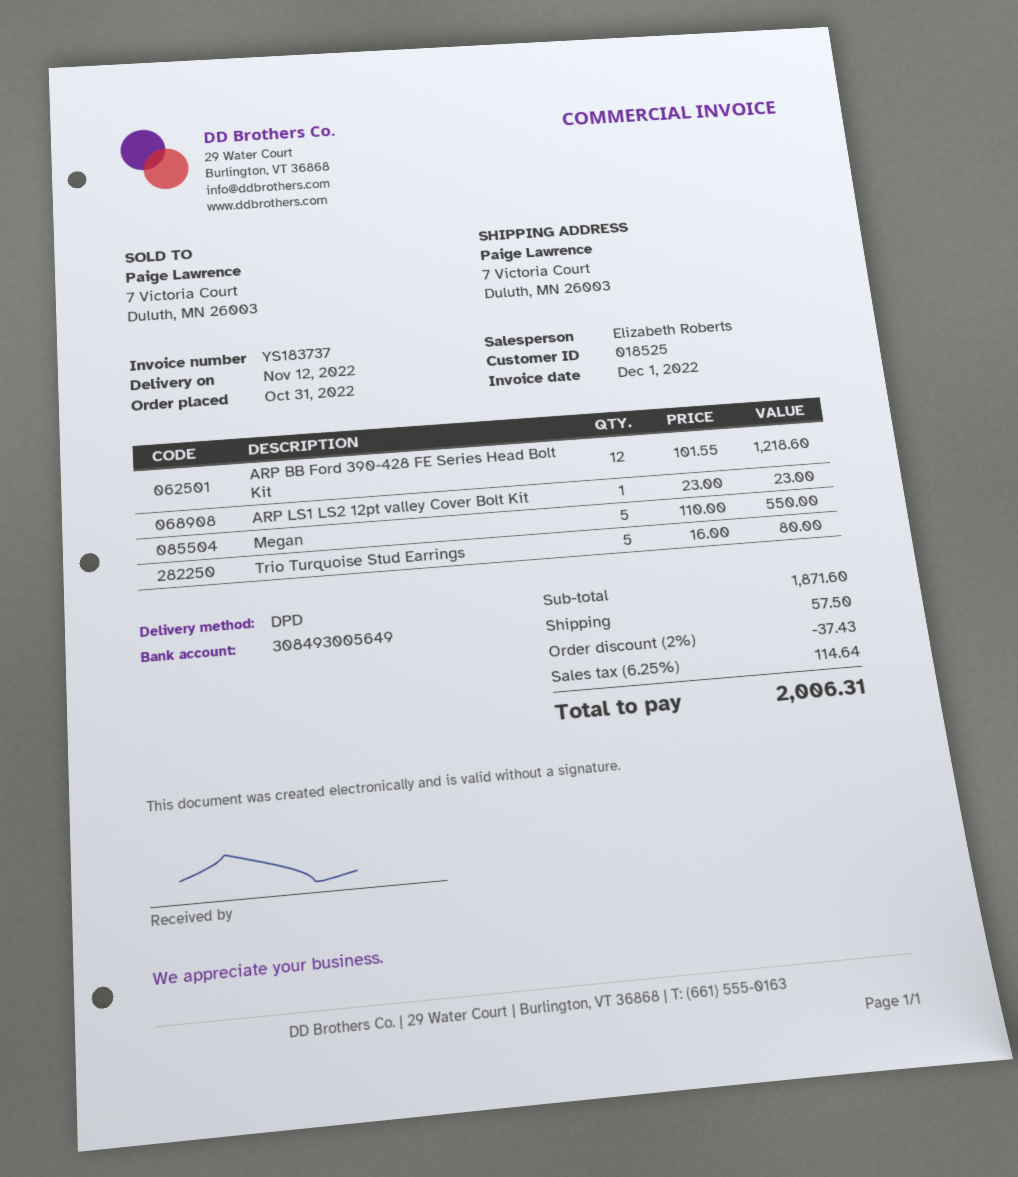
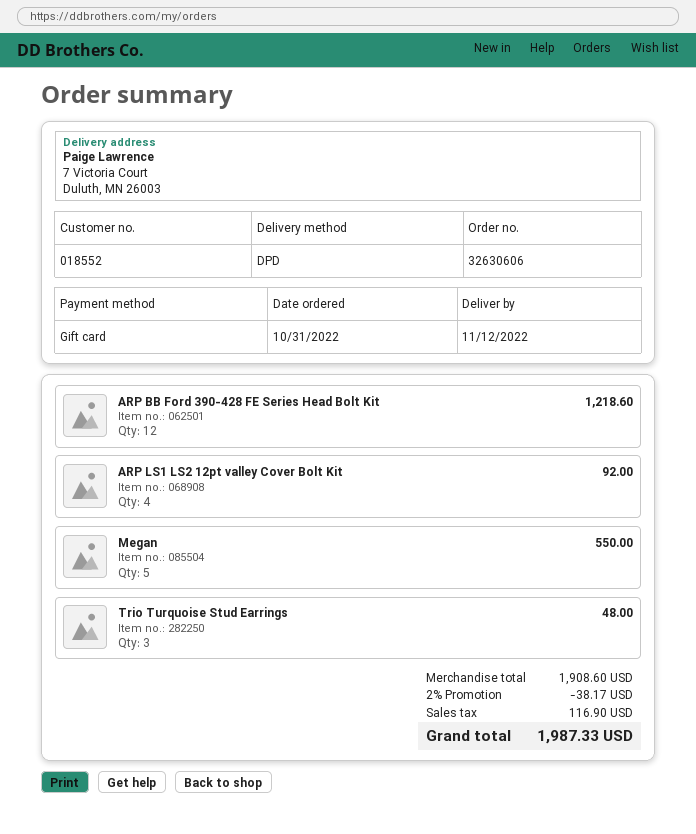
customer number: 018525 -> 018552
ARP LS1 LS2 12pt valley Cover Bolt Kit: 1 for 23.00 -> 4 for 92.00
Trio Turquoise Stud Earrings: 5 for 80.00 -> 3 for 48.00
subtotal: 1871.60 -> 1908.60
discount: 2% = 37.43 -> 2% = 38.17
shipping: 57.50 -> none
tax: 114.64 -> 116.90
total: 2006.31 -> 1987.33

